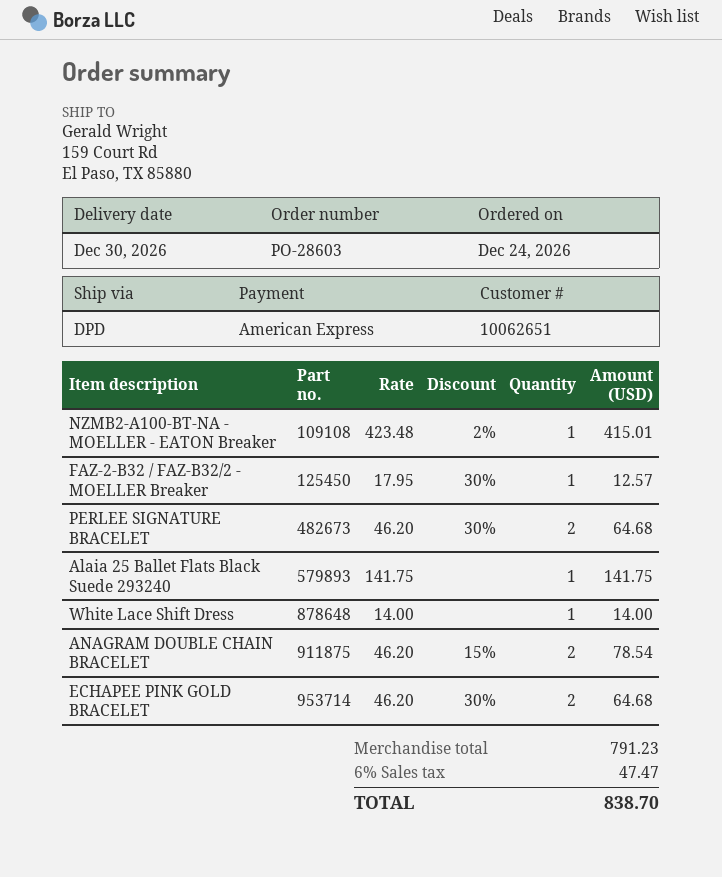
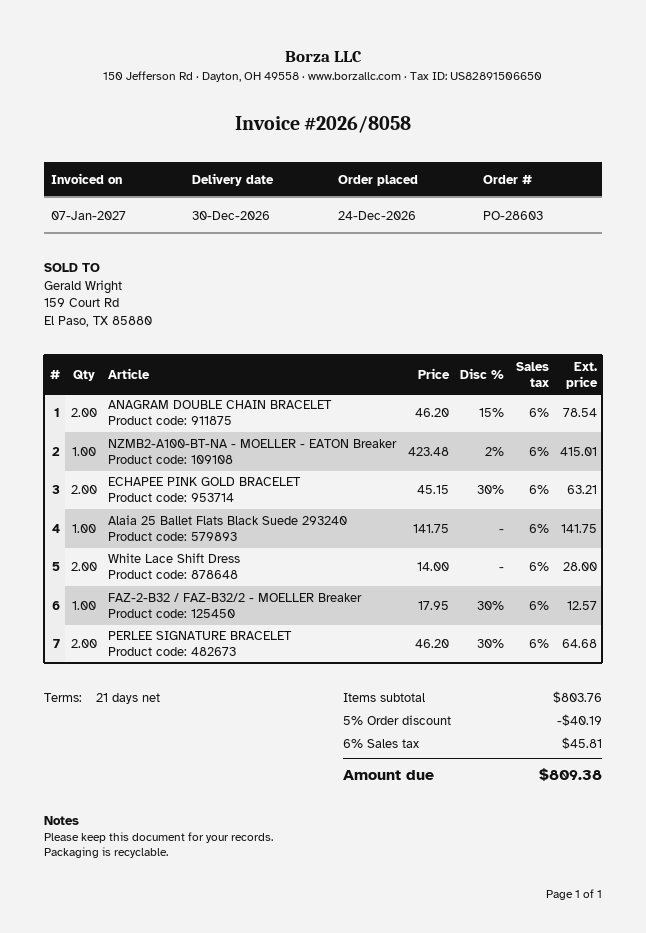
White Lace Shift Dress: 1 x 14.00 = 14.00 -> 2 x 14.00 = 28.00
ECHAPEE PINK GOLD BRACELET: 2 x 46.20 - 30% = 64.68 -> 2 x 45.15 - 30% = 63.21
subtotal: 791.23 -> 803.76
discount: none -> 5% = 40.19
tax: 6% = 47.47 -> 6% = 45.81
total: 838.70 -> 809.38

